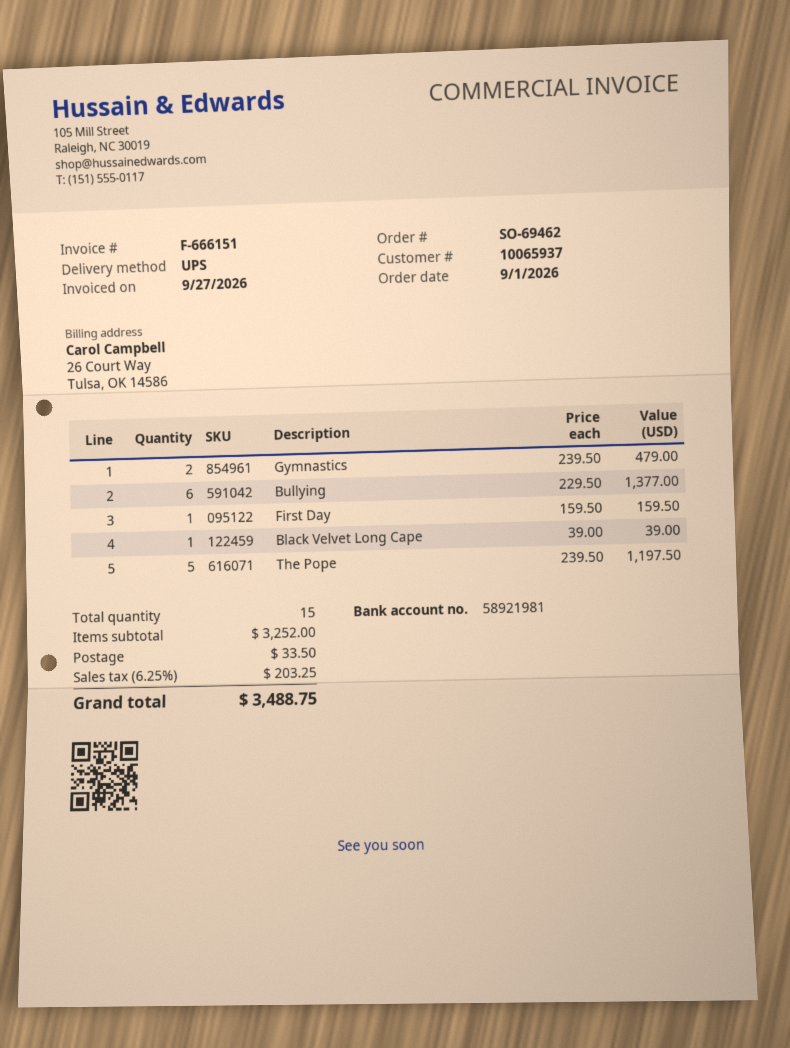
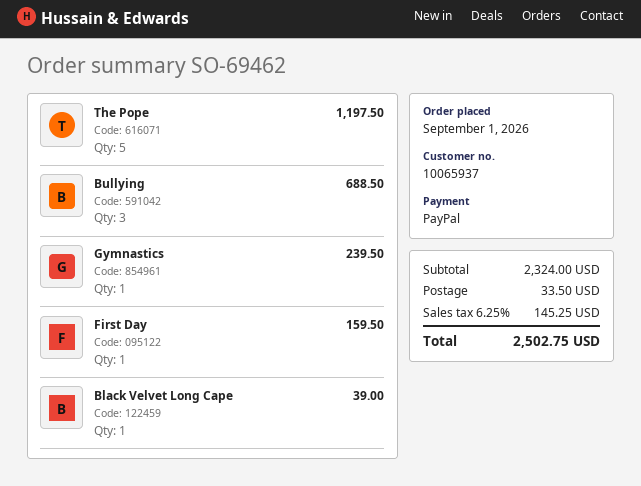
Gymnastics: 2 for 479.00 -> 1 for 239.50
Bullying: 6 for 1377.00 -> 3 for 688.50
subtotal: 3252.00 -> 2324.00
tax: 6.25% = 203.25 -> 6.25% = 145.25
total: 3488.75 -> 2502.75

